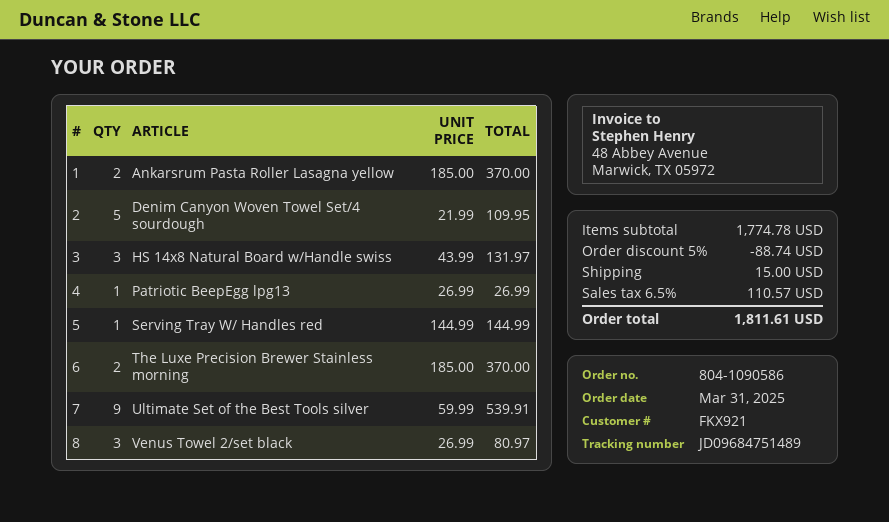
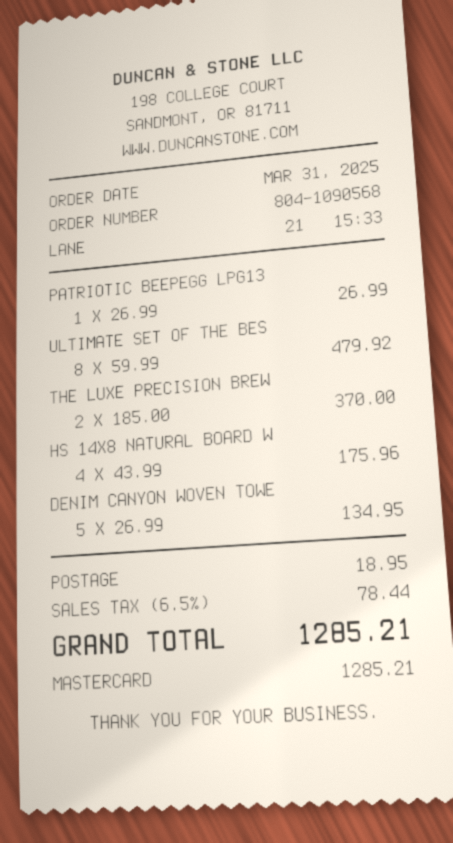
order number: 804-1090586 -> 804-1090568
Ankarsrum Pasta Roller Lasagna yellow: 2 x 185.00 = 370.00 -> none
Denim Canyon Woven Towel Set/4 sourdough: 5 x 21.99 = 109.95 -> 5 x 26.99 = 134.95
HS 14x8 Natural Board w/Handle swiss: 3 x 43.99 = 131.97 -> 4 x 43.99 = 175.96
Serving Tray W/ Handles red: 1 x 144.99 = 144.99 -> none
Ultimate Set of the Best Tools silver: 9 x 59.99 = 539.91 -> 8 x 59.99 = 479.92
Venus Towel 2/set black: 3 x 26.99 = 80.97 -> none
discount: 5% = 88.74 -> none
shipping: 15.00 -> 18.95
tax: 6.5% = 110.57 -> 6.5% = 78.44
total: 1811.61 -> 1285.21

